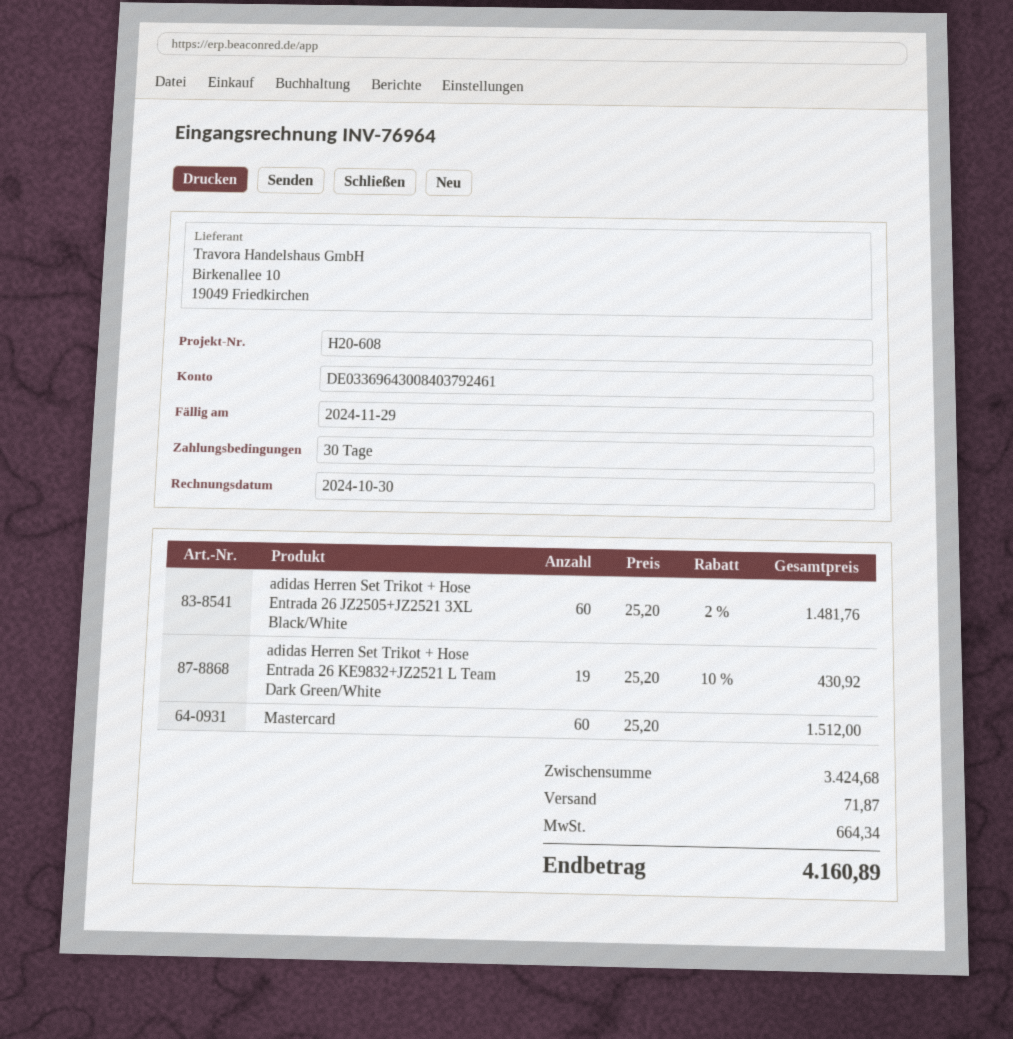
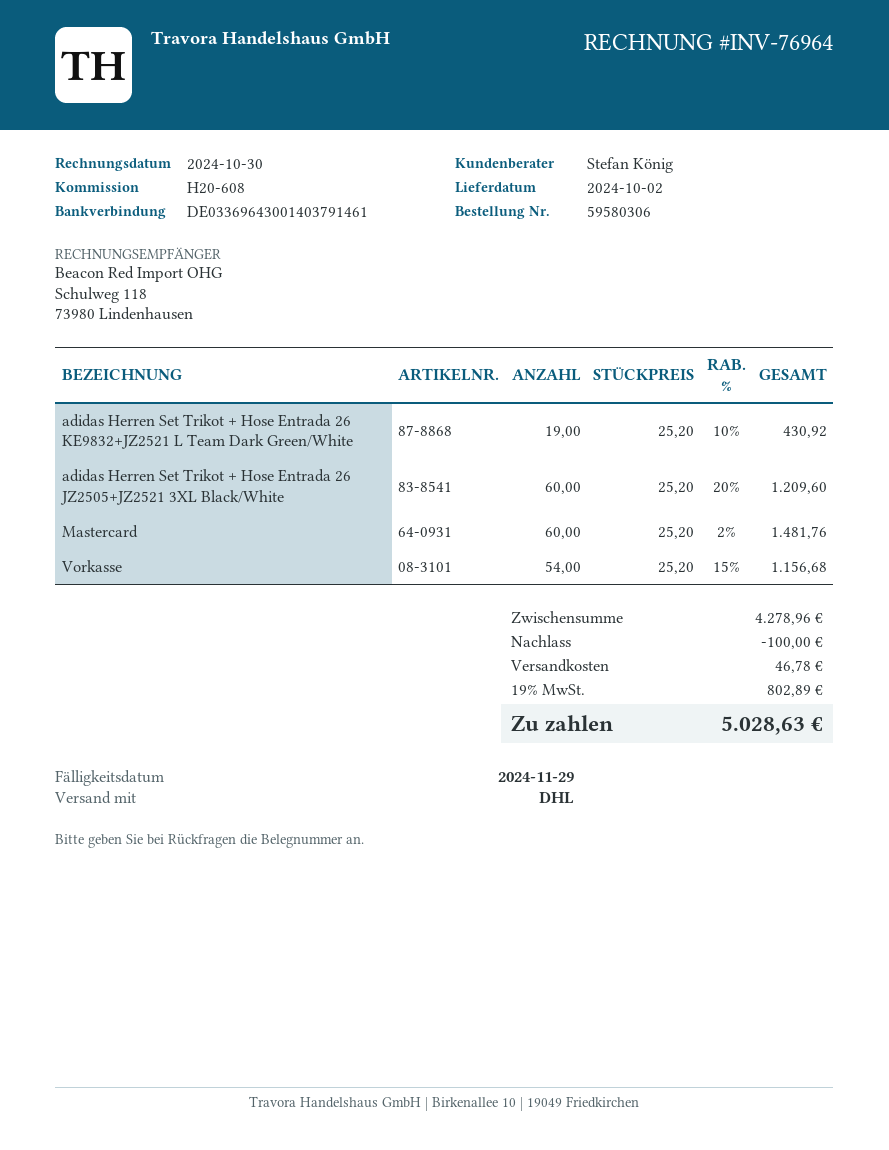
bank account: DE03369643008403792461 -> DE03369643001403791461
adidas Herren Set Trikot + Hose Entrada 26 JZ2505+JZ2521 3XL Black/White: 60 x 25.20 - 2% = 1481.76 -> 60 x 25.20 - 20% = 1209.60
Mastercard: 60 x 25.20 = 1512.00 -> 60 x 25.20 - 2% = 1481.76
Vorkasse: none -> 54 x 25.20 - 15% = 1156.68
subtotal: 3424.68 -> 4278.96
discount: none -> 100.00
shipping: 71.87 -> 46.78
tax: 664.34 -> 802.89
total: 4160.89 -> 5028.63

